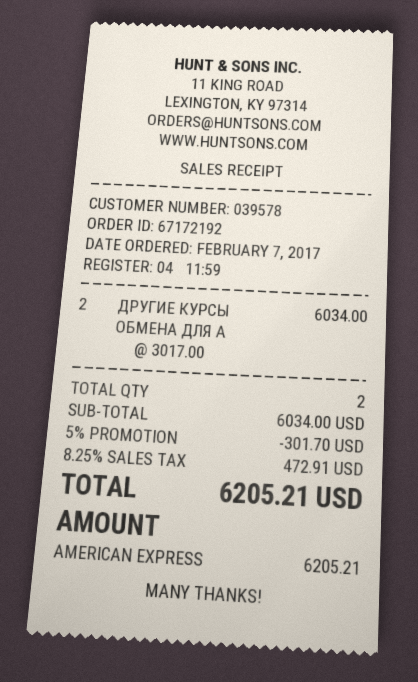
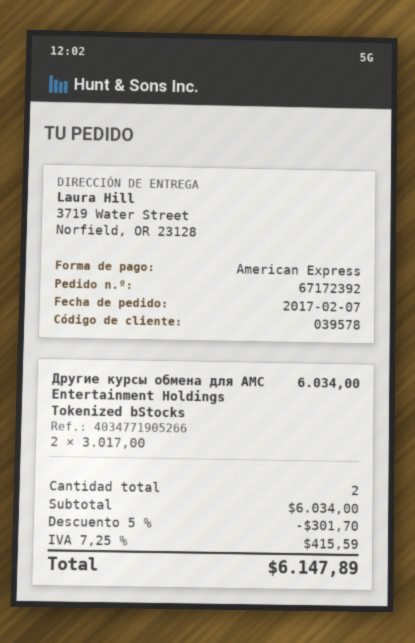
order number: 67172192 -> 67172392
tax: 8.25% = 472.91 -> 7.25% = 415.59
total: 6205.21 -> 6147.89

